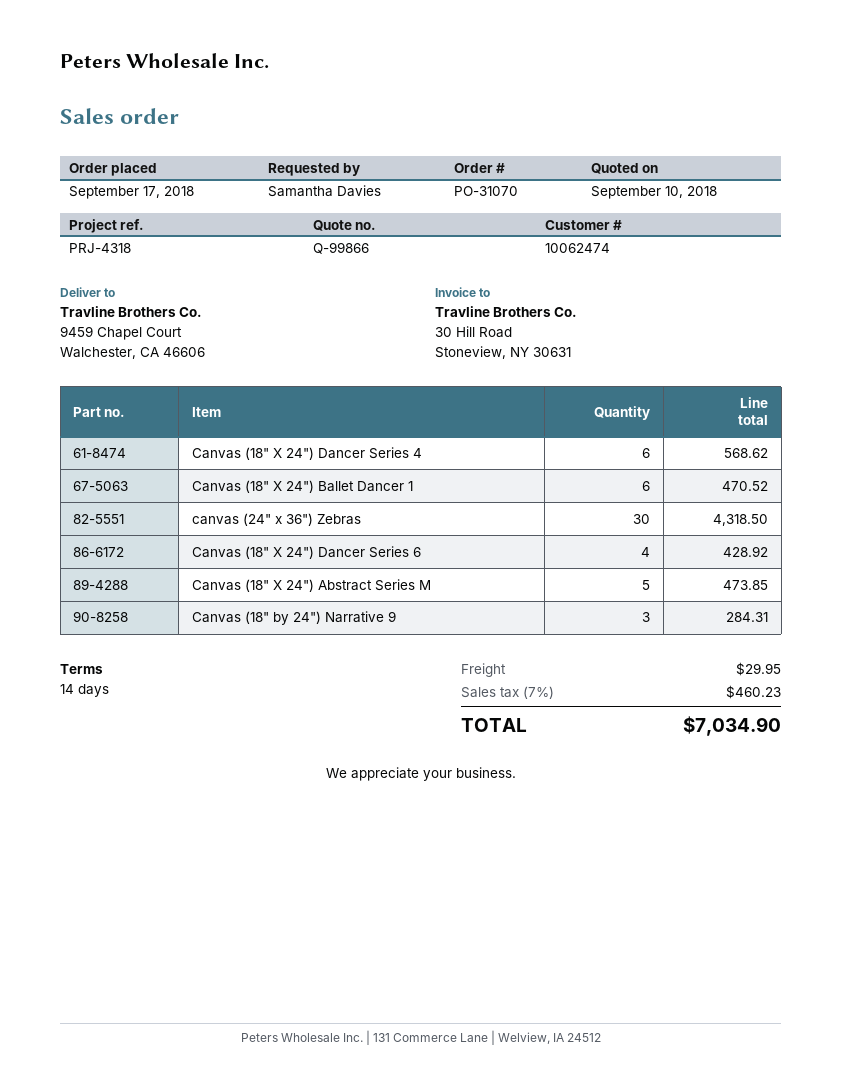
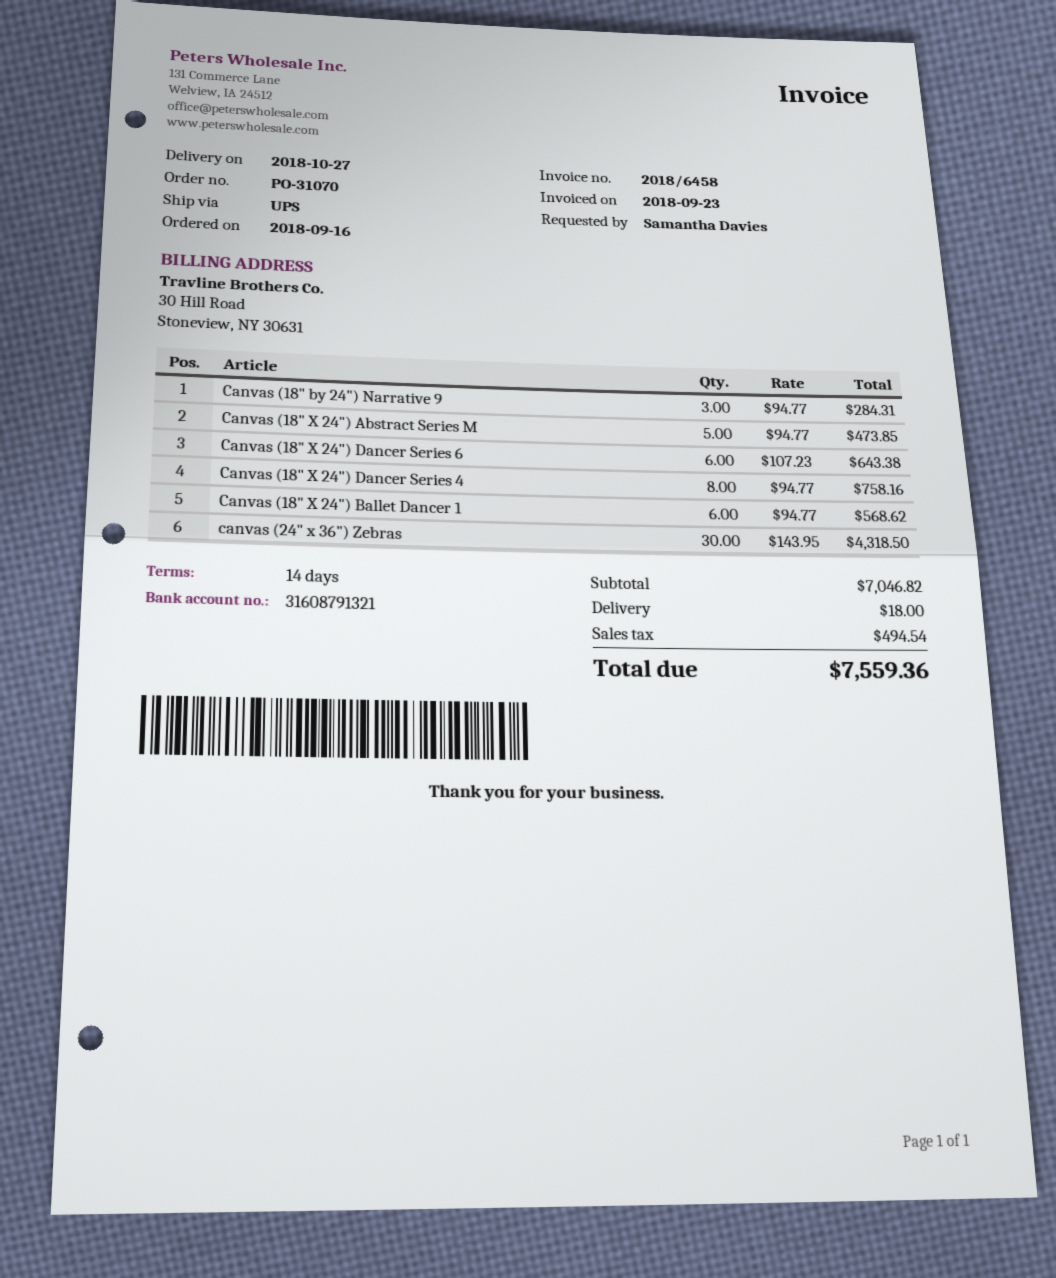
order date: 2018-09-17 -> 2018-09-16
Canvas (18" X 24") Dancer Series 4: 6 for 568.62 -> 8 for 758.16
Canvas (18" X 24") Ballet Dancer 1: 6 for 470.52 -> 6 for 568.62
Canvas (18" X 24") Dancer Series 6: 4 for 428.92 -> 6 for 643.38
shipping: 29.95 -> 18.00
tax: 460.23 -> 494.54
total: 7034.90 -> 7559.36

